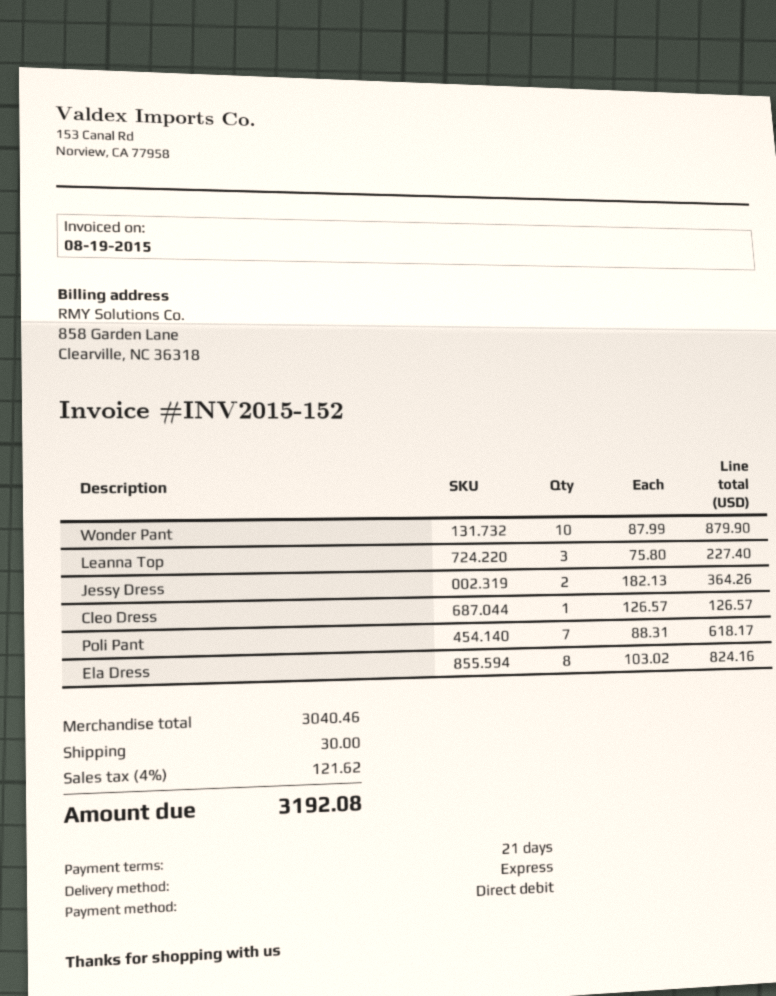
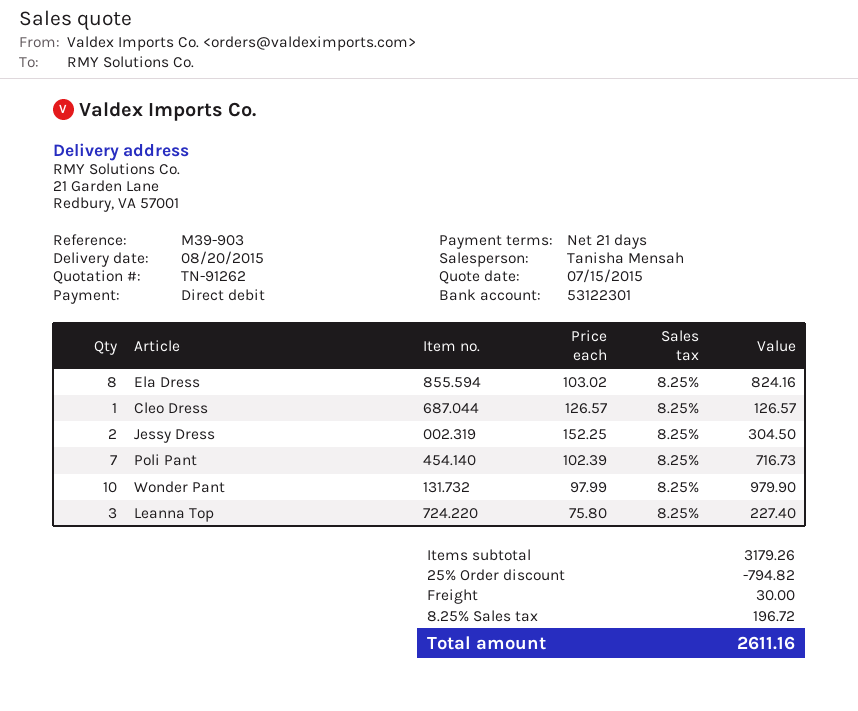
Wonder Pant: 10 x 87.99 = 879.90 -> 10 x 97.99 = 979.90
Jessy Dress: 2 x 182.13 = 364.26 -> 2 x 152.25 = 304.50
Poli Pant: 7 x 88.31 = 618.17 -> 7 x 102.39 = 716.73
subtotal: 3040.46 -> 3179.26
discount: none -> 25% = 794.82
tax: 4% = 121.62 -> 8.25% = 196.72
total: 3192.08 -> 2611.16

